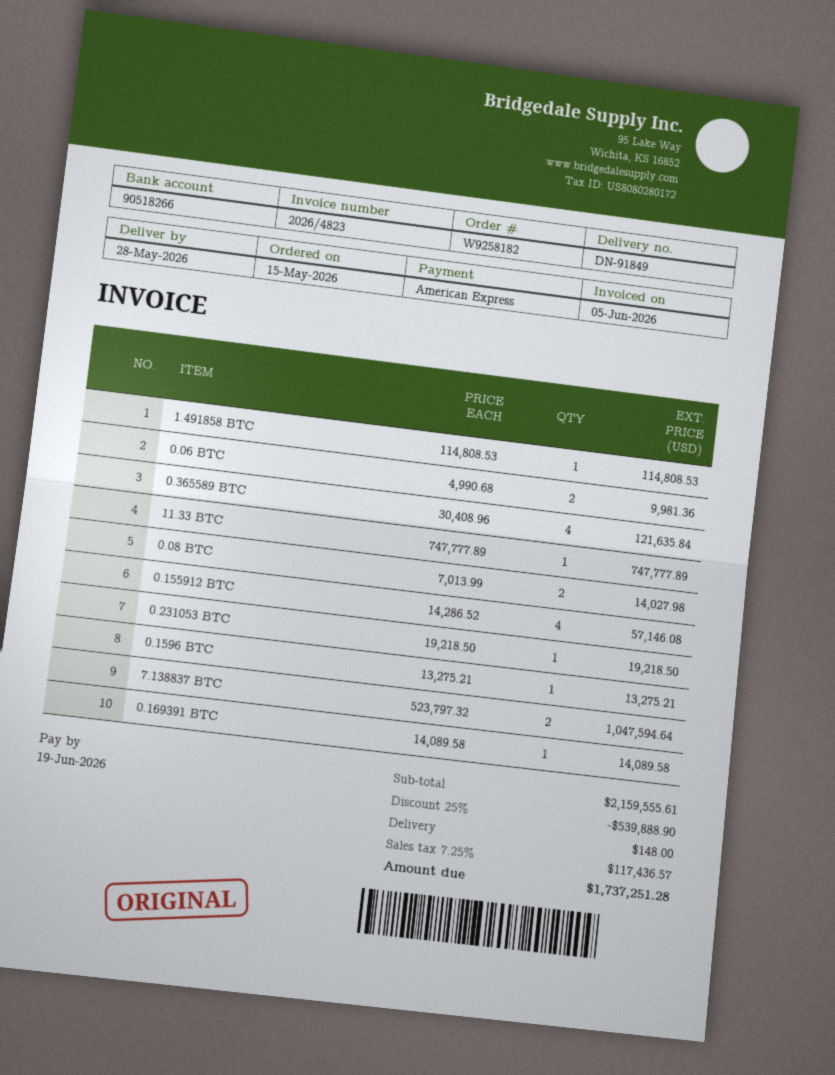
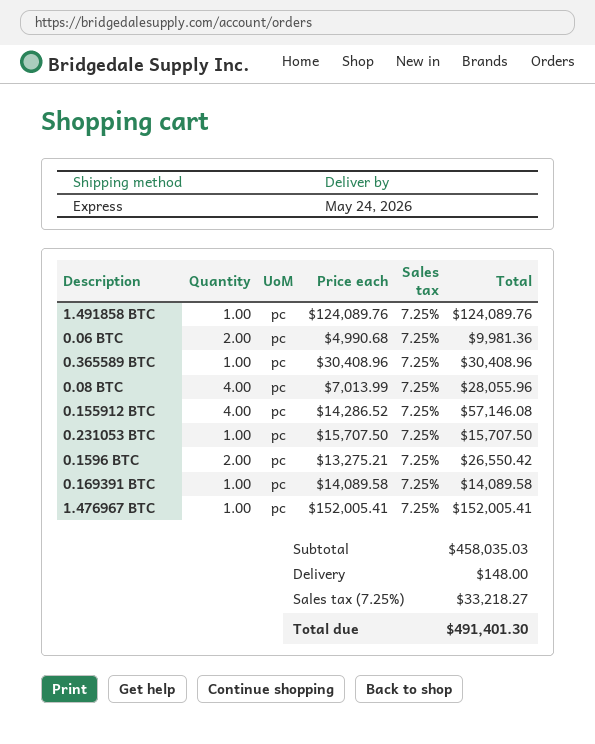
delivery date: 2026-05-28 -> 2026-05-24
1.491858 BTC: 1 x 114808.53 = 114808.53 -> 1 x 124089.76 = 124089.76
0.365589 BTC: 4 x 30408.96 = 121635.84 -> 1 x 30408.96 = 30408.96
11.33 BTC: 1 x 747777.89 = 747777.89 -> none
0.08 BTC: 2 x 7013.99 = 14027.98 -> 4 x 7013.99 = 28055.96
0.231053 BTC: 1 x 19218.50 = 19218.50 -> 1 x 15707.50 = 15707.50
0.1596 BTC: 1 x 13275.21 = 13275.21 -> 2 x 13275.21 = 26550.42
7.138837 BTC: 2 x 523797.32 = 1047594.64 -> none
1.476967 BTC: none -> 1 x 152005.41 = 152005.41
subtotal: 2159555.61 -> 458035.03
discount: 25% = 539888.90 -> none
tax: 7.25% = 117436.57 -> 7.25% = 33218.27
total: 1737251.28 -> 491401.30

